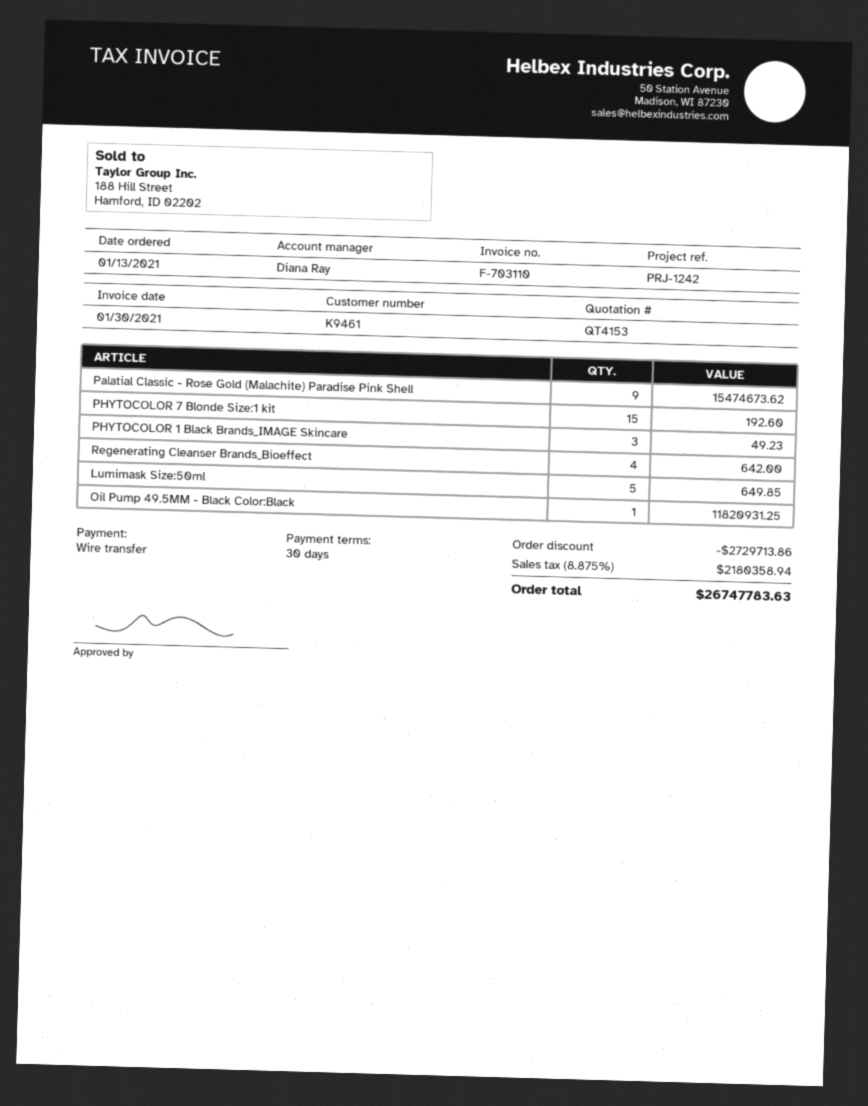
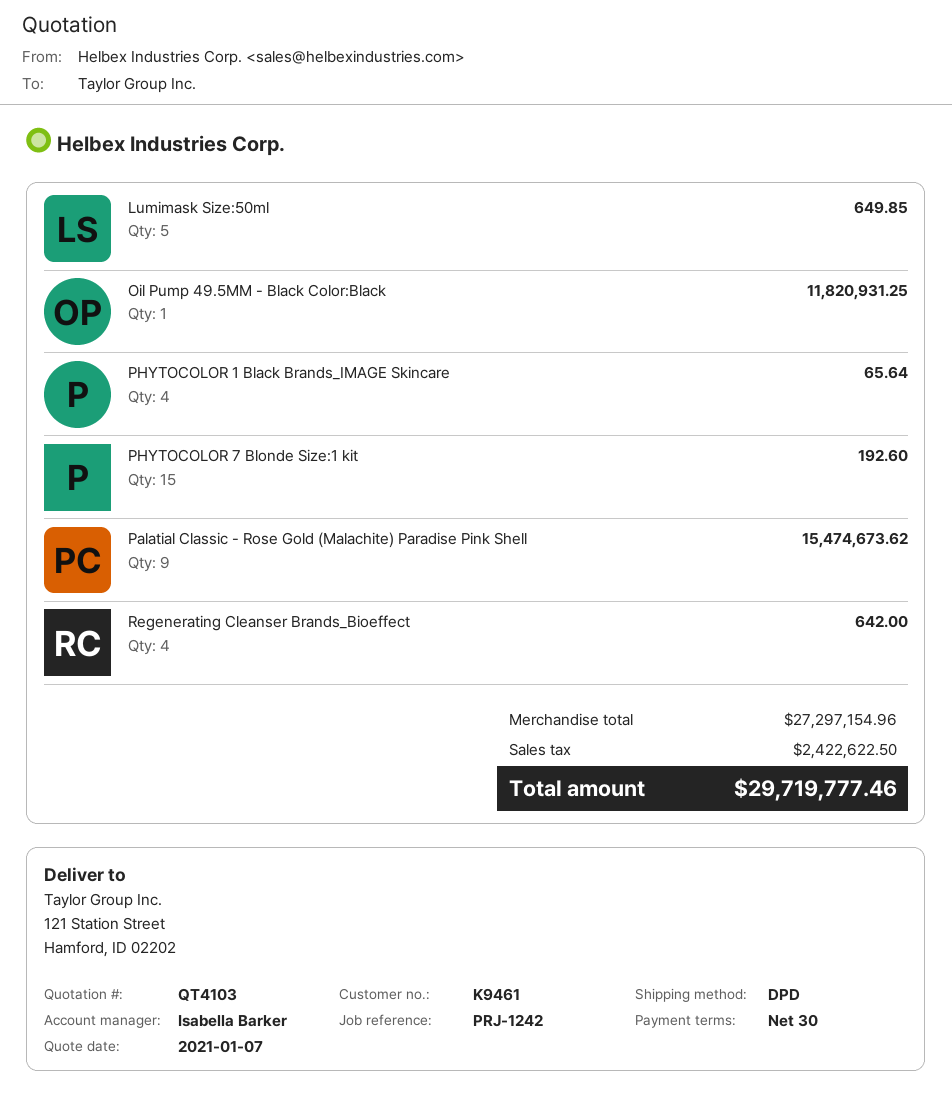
quote number: QT4153 -> QT4103
sales rep: Diana Ray -> Isabella Barker
PHYTOCOLOR 1 Black Brands_IMAGE Skincare: 3 for 49.23 -> 4 for 65.64
discount: 2729713.86 -> none
tax: 2180358.94 -> 2422622.50
total: 26747783.63 -> 29719777.46

